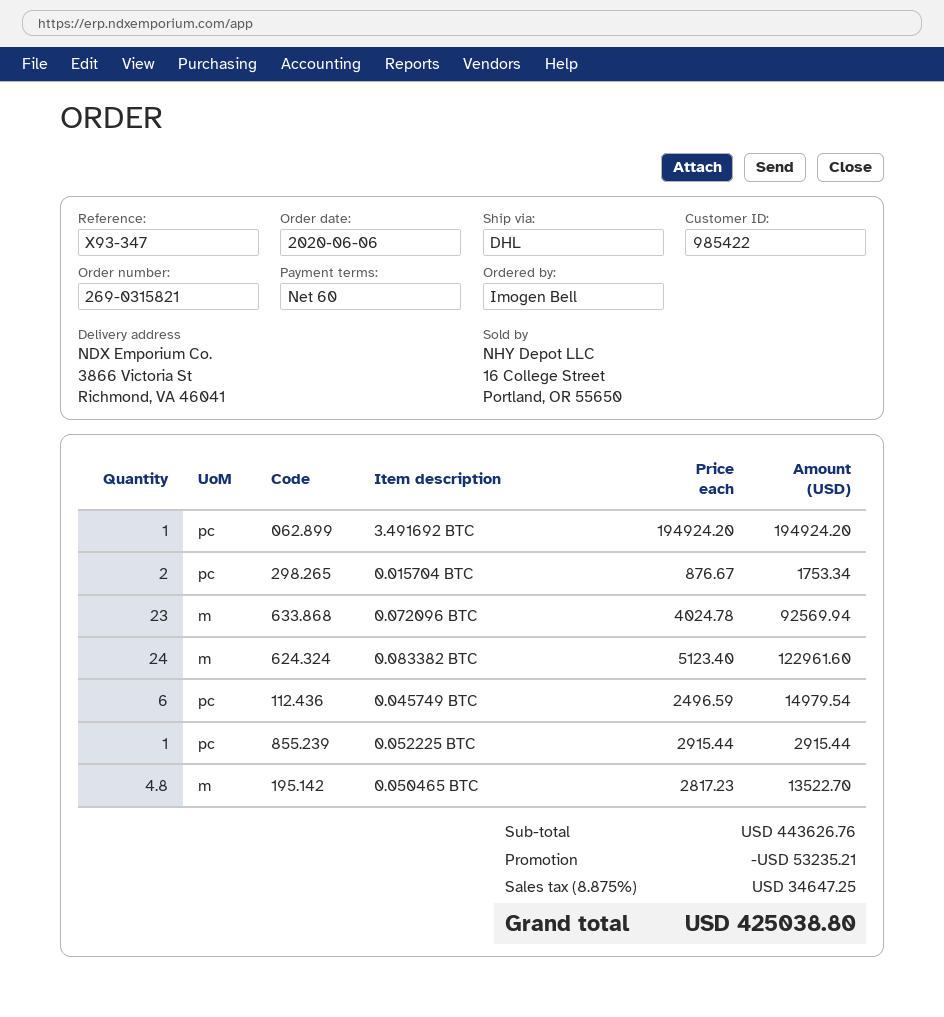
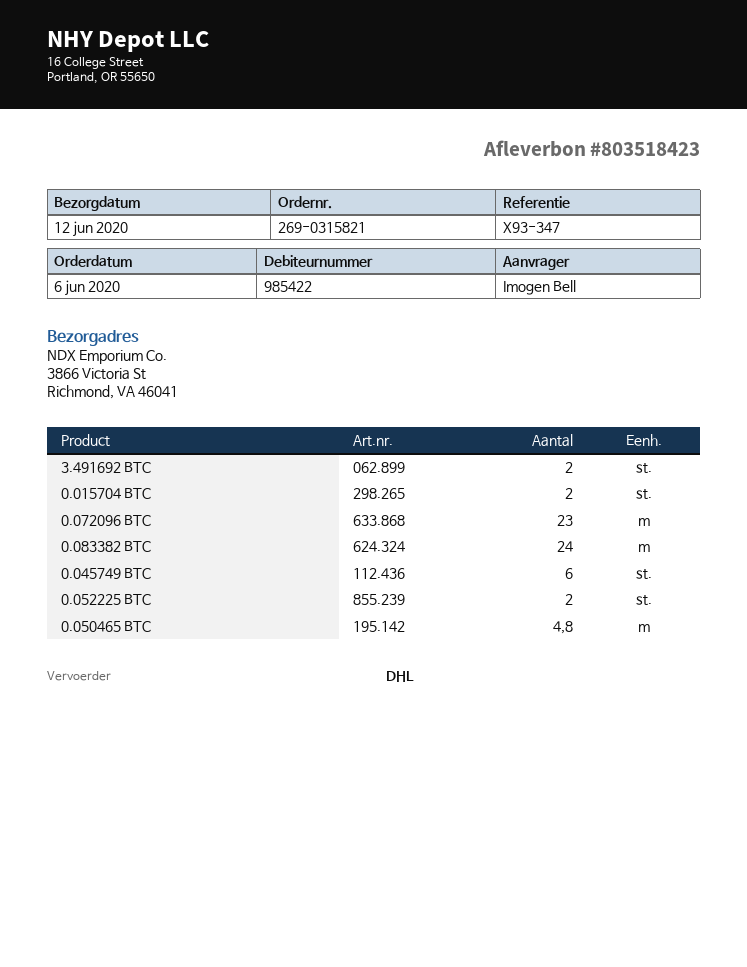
3.491692 BTC: 1 -> 2
0.052225 BTC: 1 -> 2

